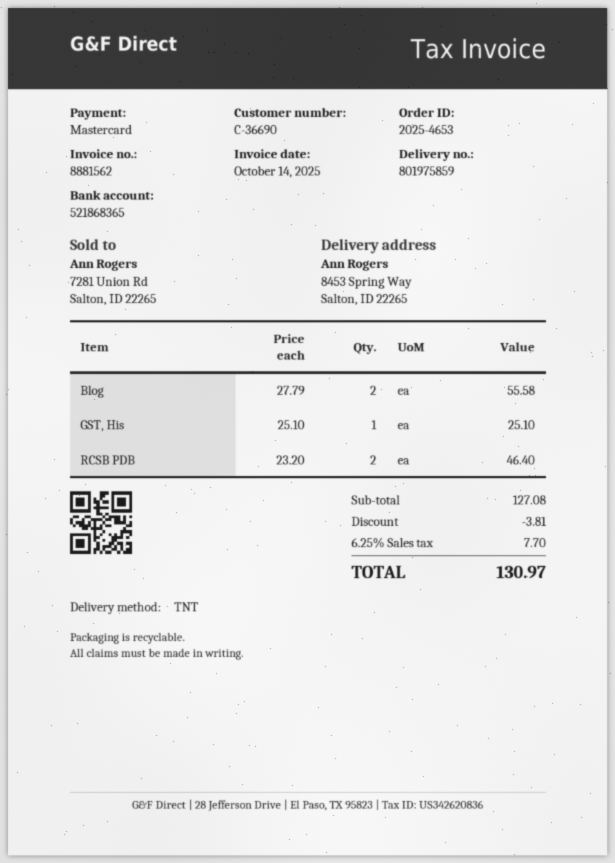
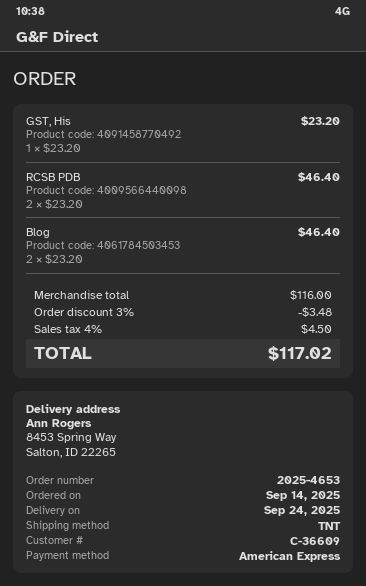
customer number: C-36690 -> C-36609
payment method: Mastercard -> American Express
Blog: 2 x 27.79 = 55.58 -> 2 x 23.20 = 46.40
GST, His: 1 x 25.10 = 25.10 -> 1 x 23.20 = 23.20
subtotal: 127.08 -> 116.00
discount: 3.81 -> 3.48
tax: 6.25% = 7.70 -> 4% = 4.50
total: 130.97 -> 117.02

